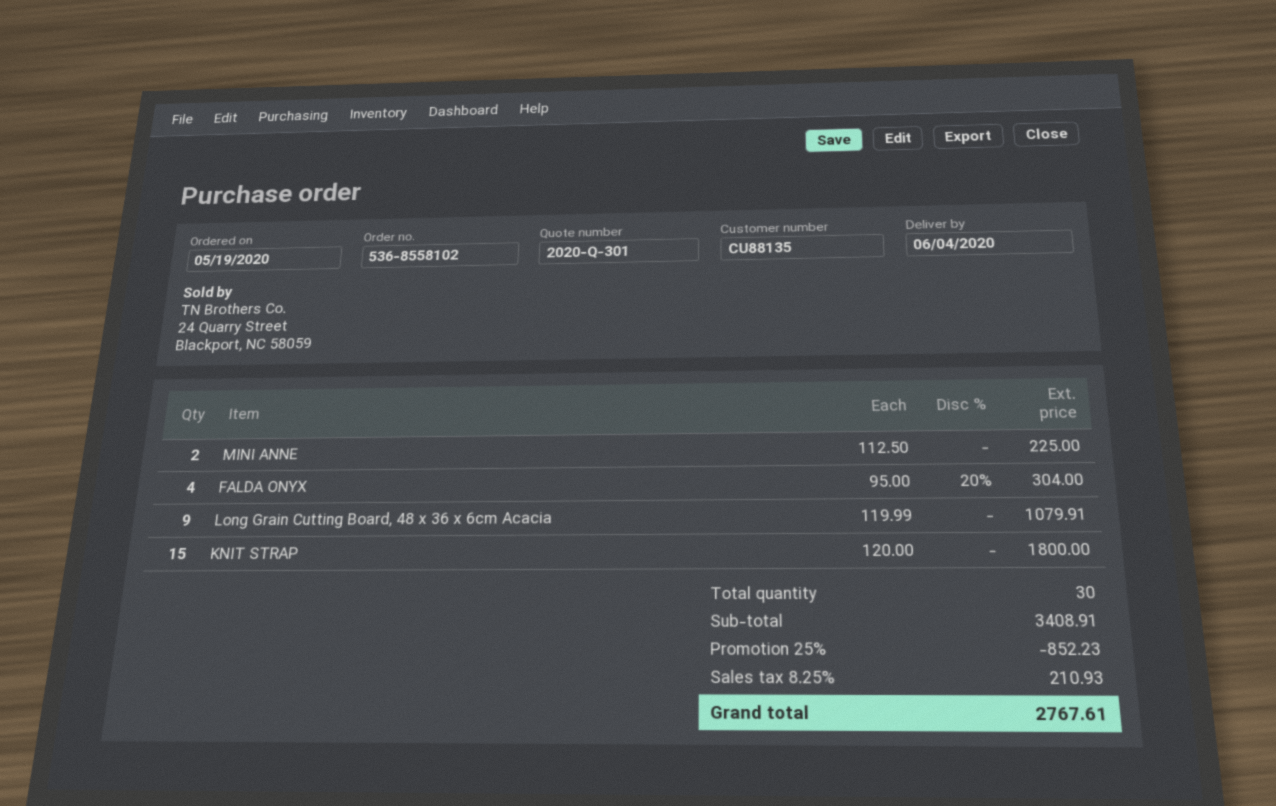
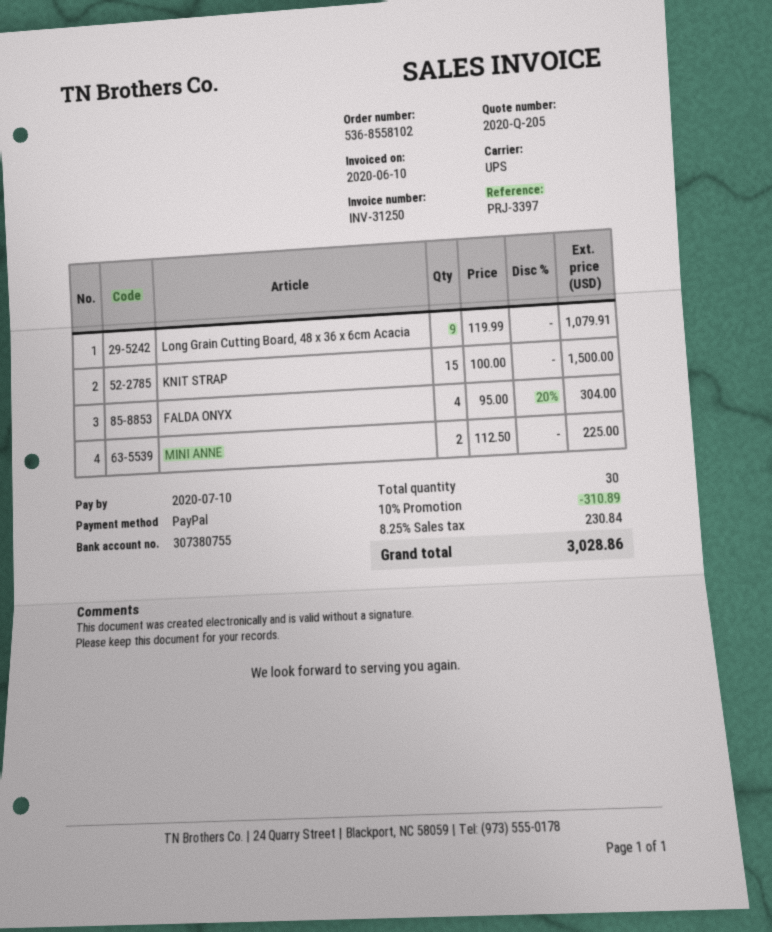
quote number: 2020-Q-301 -> 2020-Q-205
KNIT STRAP: 15 x 120.00 = 1800.00 -> 15 x 100.00 = 1500.00
discount: 25% = 852.23 -> 10% = 310.89
tax: 8.25% = 210.93 -> 8.25% = 230.84
total: 2767.61 -> 3028.86

